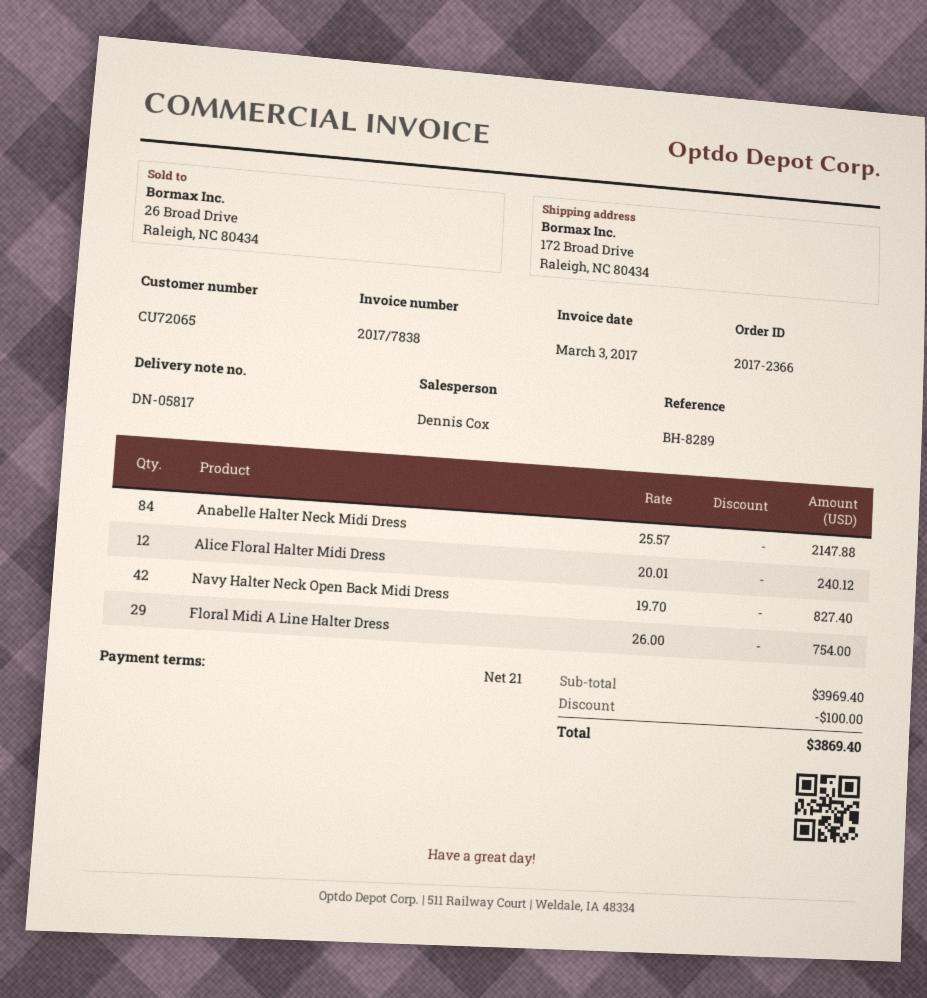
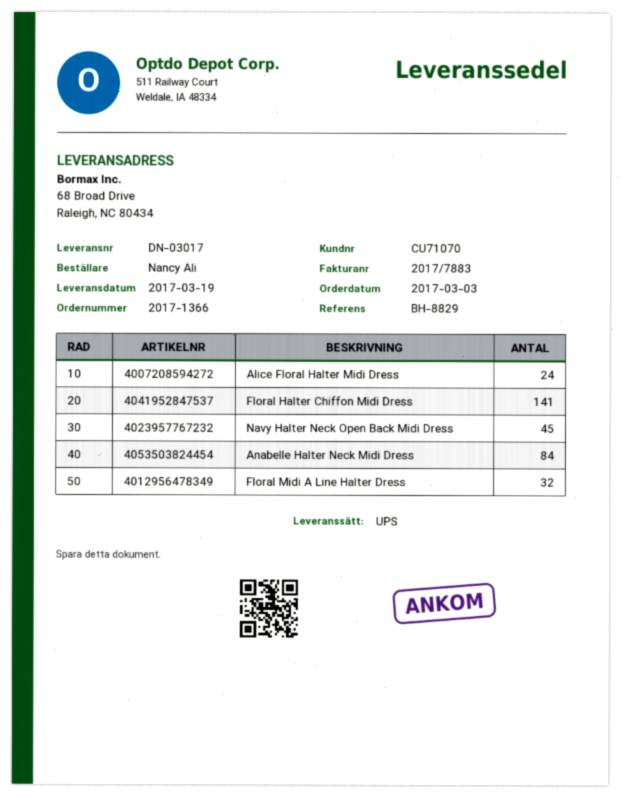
order number: 2017-2366 -> 2017-1366
delivery note number: DN-05817 -> DN-03017
invoice number: 2017/7838 -> 2017/7883
customer number: CU72065 -> CU71070
reference: BH-8289 -> BH-8829
ship to: 172 Broad Drive, Raleigh, NC 80434 -> 68 Broad Drive, Raleigh, NC 80434
Alice Floral Halter Midi Dress: 12 -> 24
Navy Halter Neck Open Back Midi Dress: 42 -> 45
Floral Midi A Line Halter Dress: 29 -> 32
Floral Halter Chiffon Midi Dress: none -> 141

